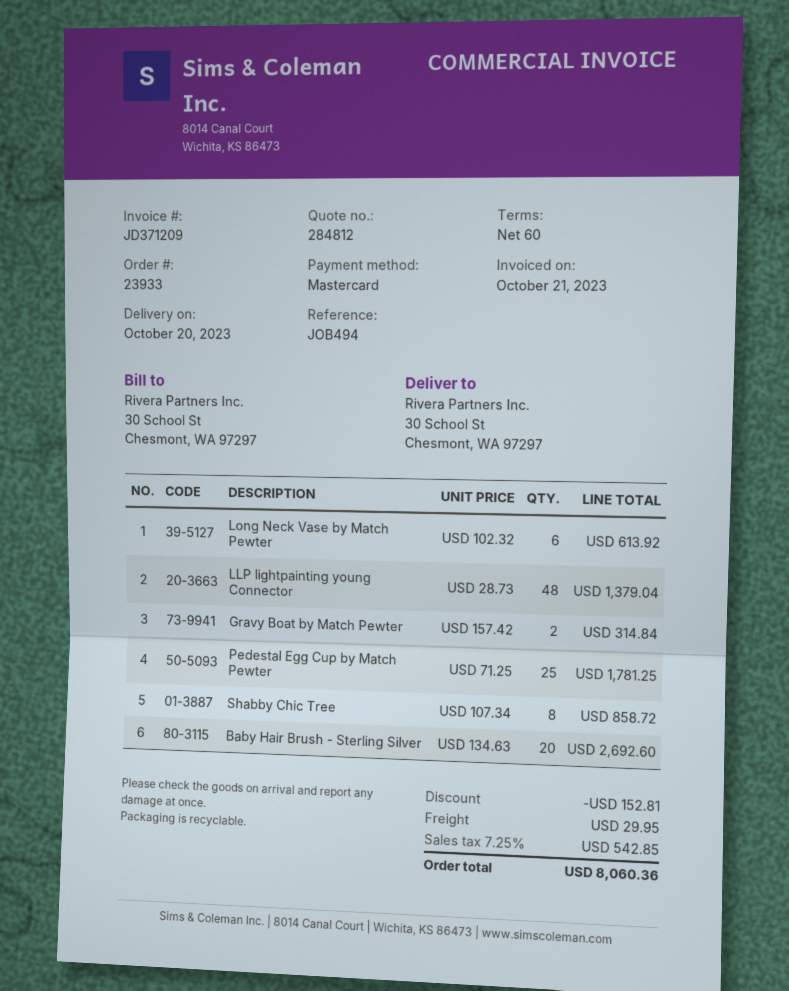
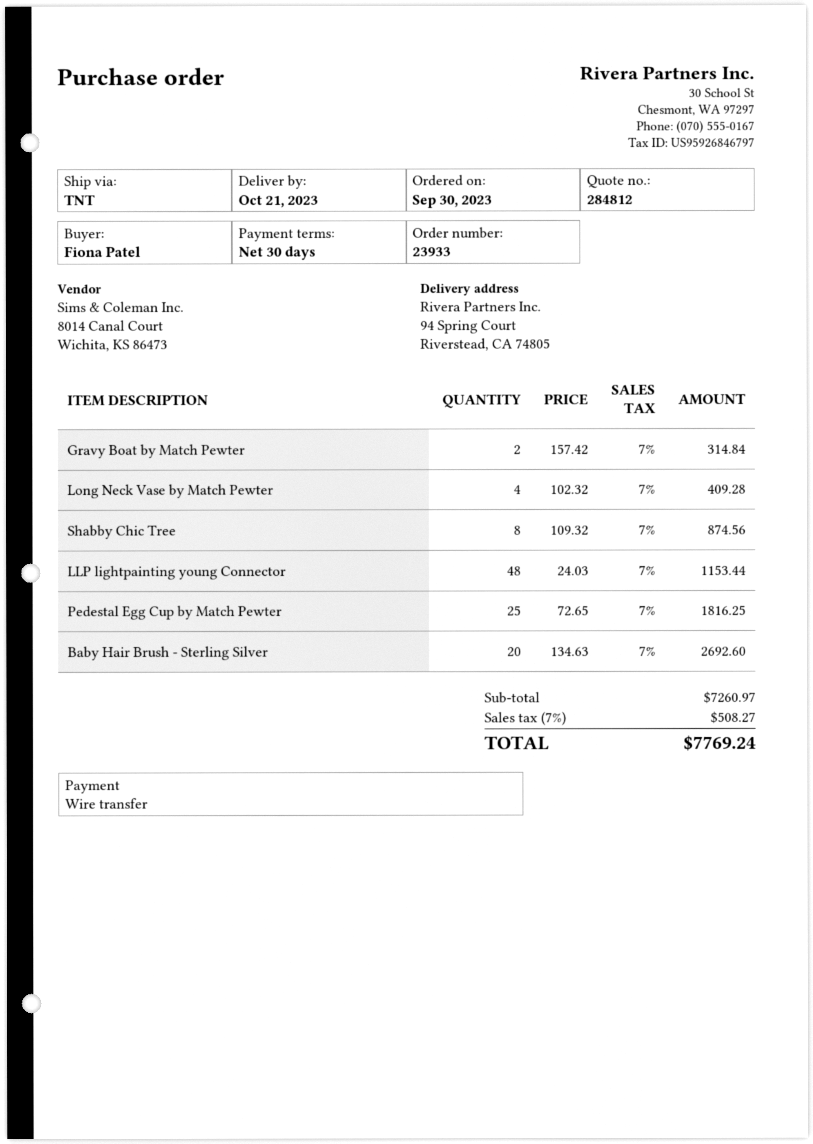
delivery date: 2023-10-20 -> 2023-10-21
payment terms: 60 days -> 30 days
payment method: Mastercard -> bank transfer
ship to: 30 School St, Chesmont, WA 97297 -> 94 Spring Court, Riverstead, CA 74805
Long Neck Vase by Match Pewter: 6 x 102.32 = 613.92 -> 4 x 102.32 = 409.28
LLP lightpainting young Connector: 48 x 28.73 = 1379.04 -> 48 x 24.03 = 1153.44
Pedestal Egg Cup by Match Pewter: 25 x 71.25 = 1781.25 -> 25 x 72.65 = 1816.25
Shabby Chic Tree: 8 x 107.34 = 858.72 -> 8 x 109.32 = 874.56
discount: 152.81 -> none
shipping: 29.95 -> none
tax: 7.25% = 542.85 -> 7% = 508.27
total: 8060.36 -> 7769.24

